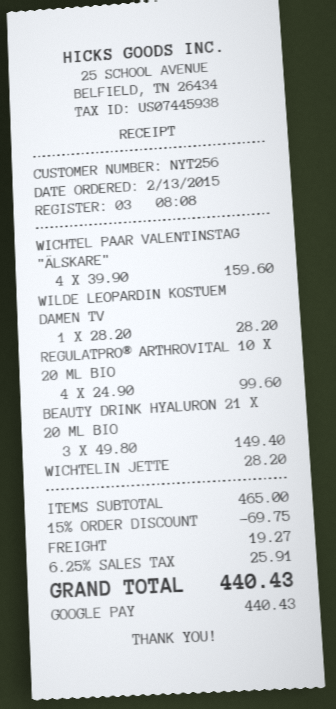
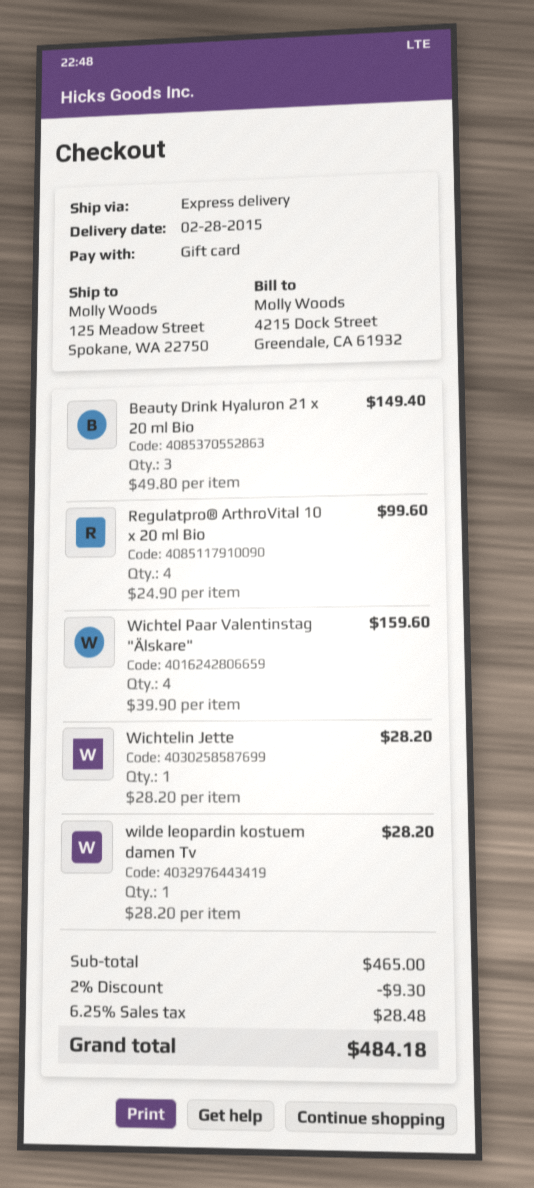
payment method: Google Pay -> gift card
discount: 15% = 69.75 -> 2% = 9.30
shipping: 19.27 -> none
tax: 6.25% = 25.91 -> 6.25% = 28.48
total: 440.43 -> 484.18

